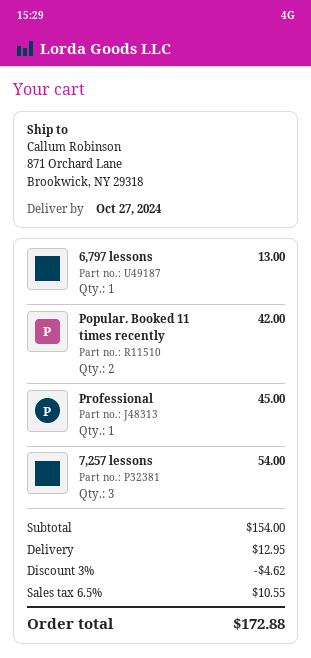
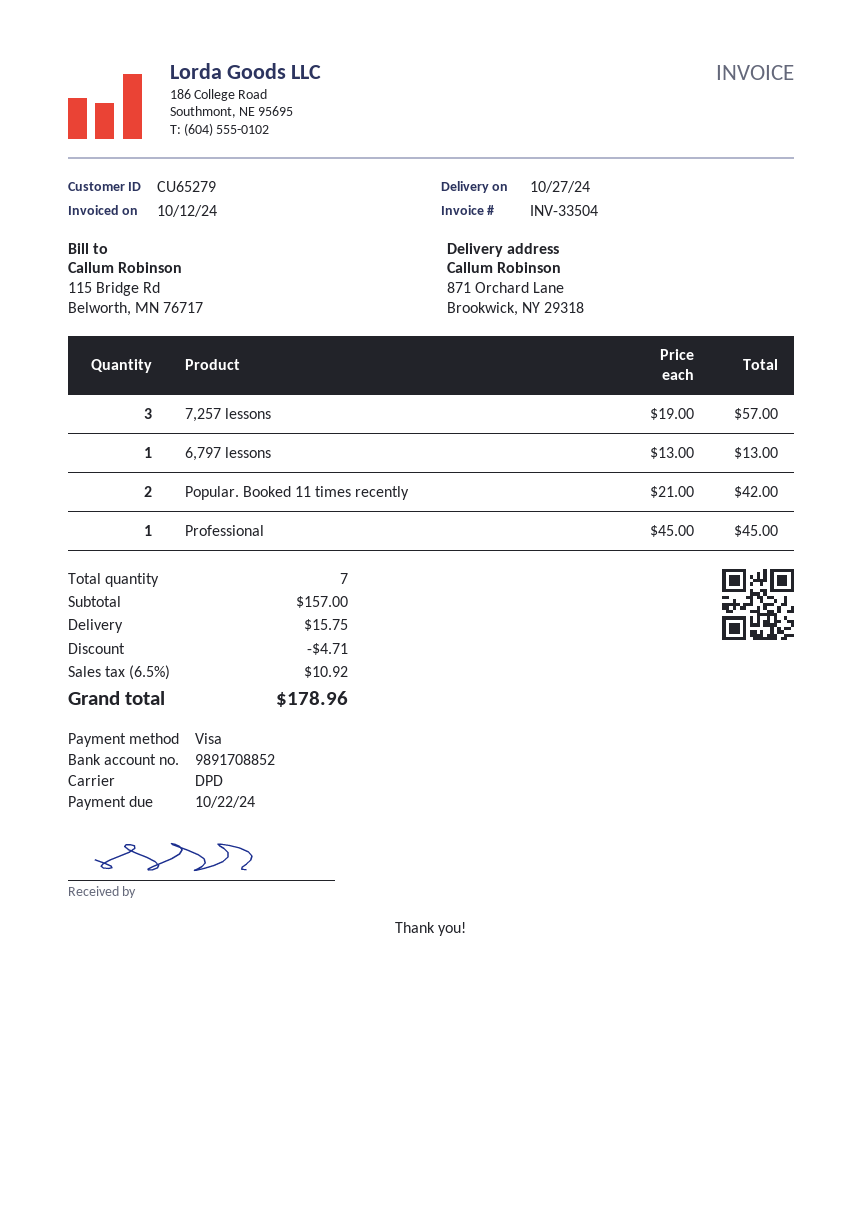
7,257 lessons: 3 for 54.00 -> 3 for 57.00
subtotal: 154.00 -> 157.00
discount: 4.62 -> 4.71
shipping: 12.95 -> 15.75
tax: 6.5% = 10.55 -> 6.5% = 10.92
total: 172.88 -> 178.96

